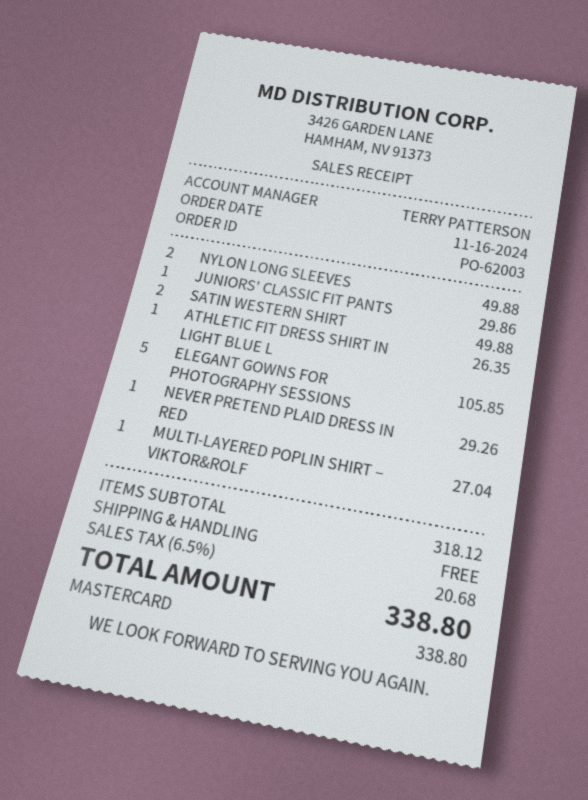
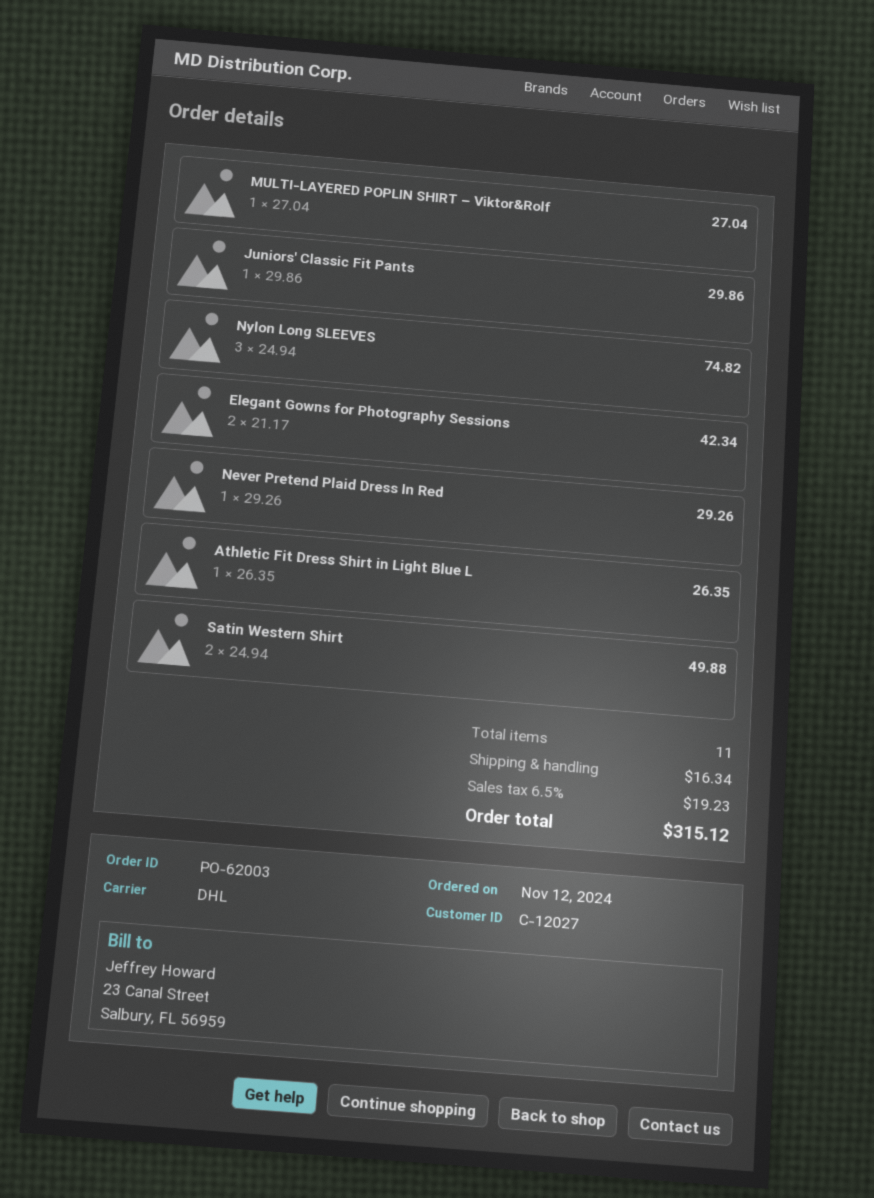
order date: 2024-11-16 -> 2024-11-12
NYLON LONG SLEEVES: 2 for 49.88 -> 3 for 74.82
ELEGANT GOWNS FOR PHOTOGRAPHY SESSIONS: 5 for 105.85 -> 2 for 42.34
shipping: 0.00 -> 16.34
tax: 6.5% = 20.68 -> 6.5% = 19.23
total: 338.80 -> 315.12

